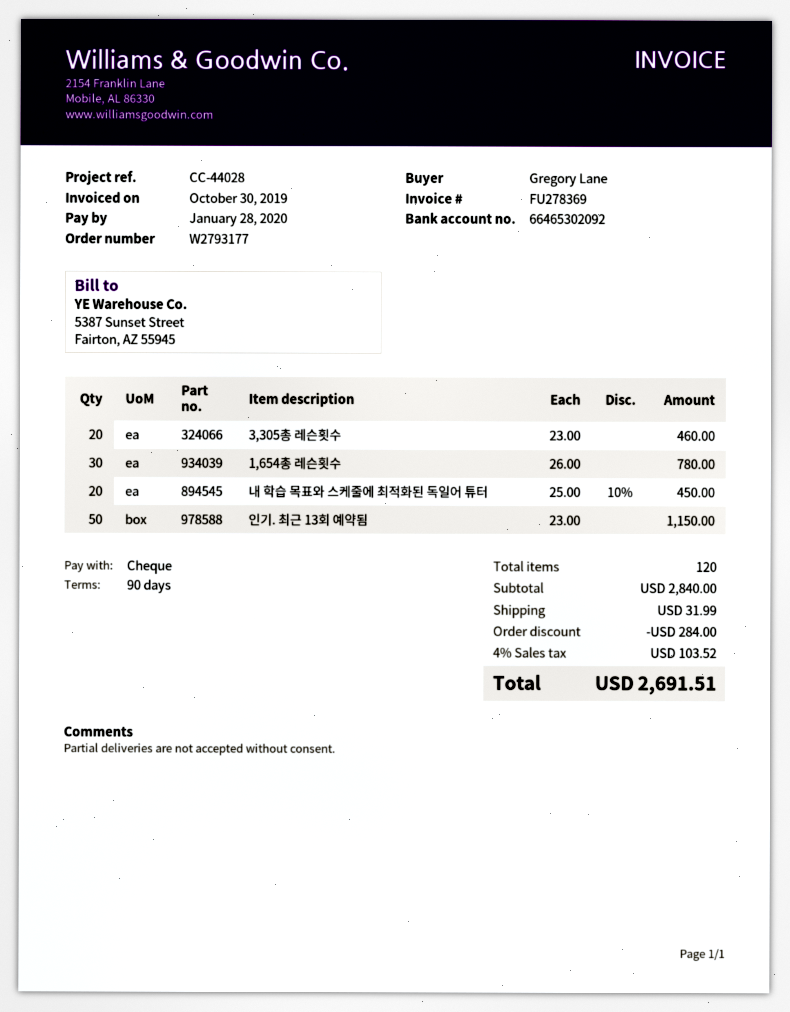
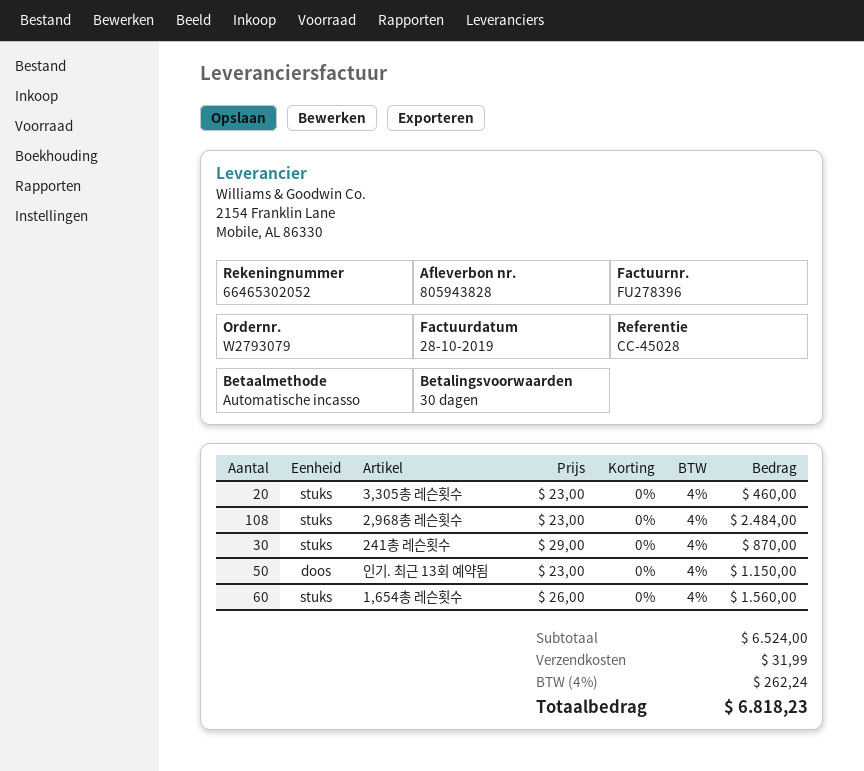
order number: W2793177 -> W2793079
invoice number: FU278369 -> FU278396
invoice date: 2019-10-30 -> 2019-10-28
payment terms: 90 days -> 30 days
reference: CC-44028 -> CC-45028
payment method: cheque -> direct debit
bank account: 66465302092 -> 66465302052
1,654총 레슨횟수: 30 x 26.00 = 780.00 -> 60 x 26.00 = 1560.00
내 학습 목표와 스케줄에 최적화된 독일어 튜터: 20 x 25.00 - 10% = 450.00 -> none
2,968총 레슨횟수: none -> 108 x 23.00 = 2484.00
241총 레슨횟수: none -> 30 x 29.00 = 870.00
subtotal: 2840.00 -> 6524.00
discount: 284.00 -> none
tax: 4% = 103.52 -> 4% = 262.24
total: 2691.51 -> 6818.23

